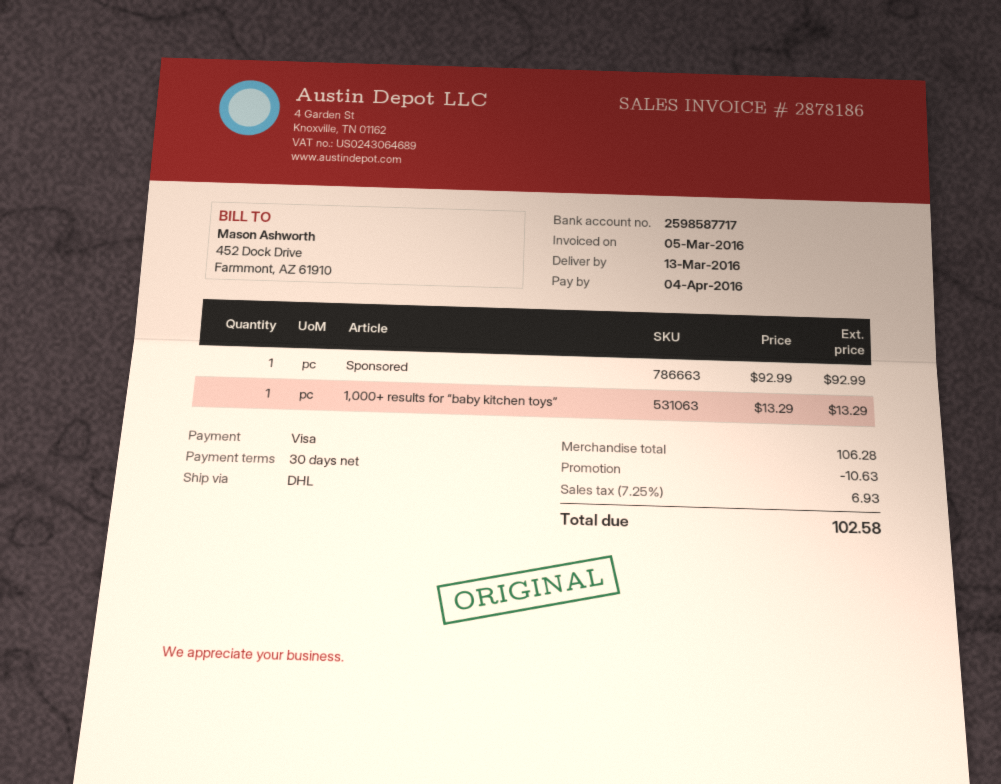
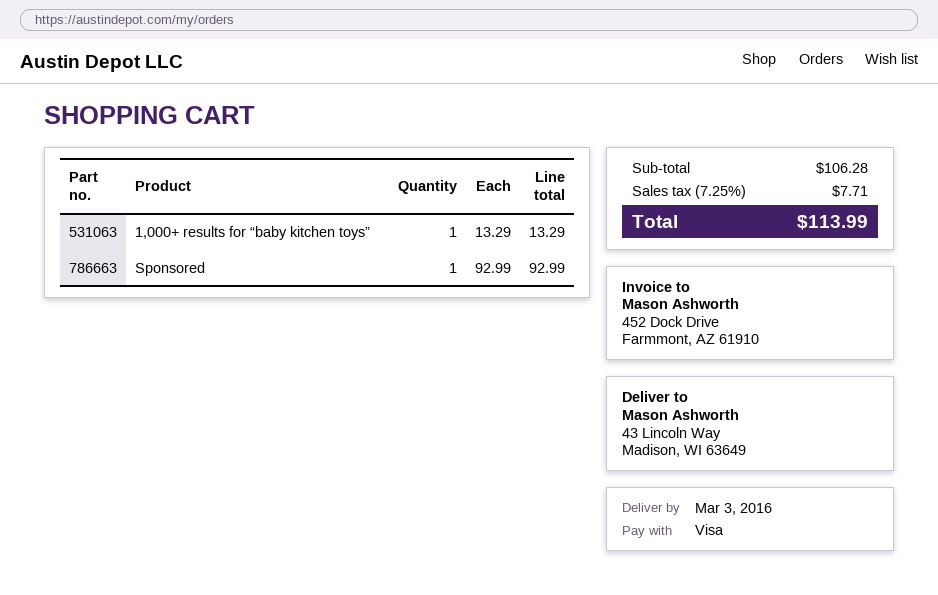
delivery date: 2016-03-13 -> 2016-03-03
discount: 10.63 -> none
tax: 7.25% = 6.93 -> 7.25% = 7.71
total: 102.58 -> 113.99

